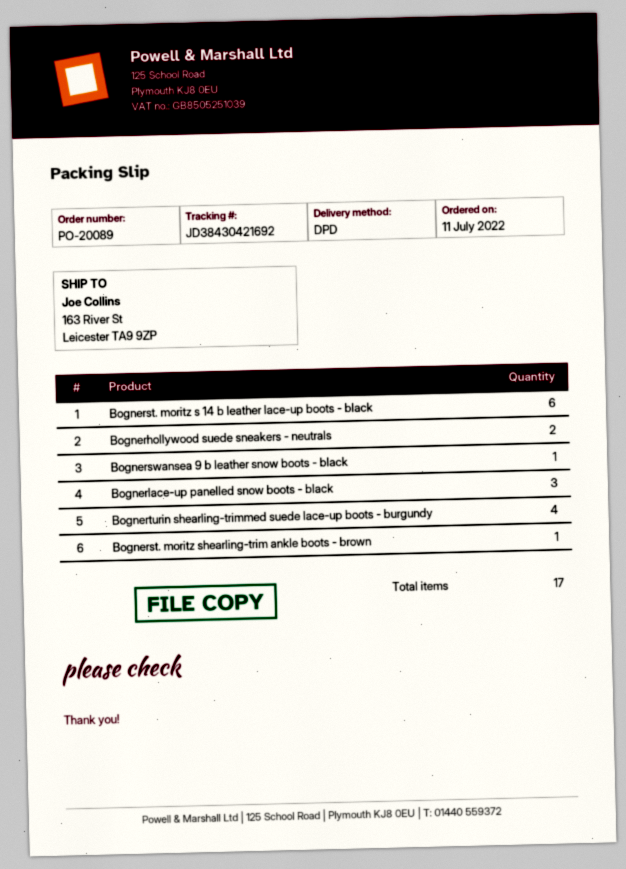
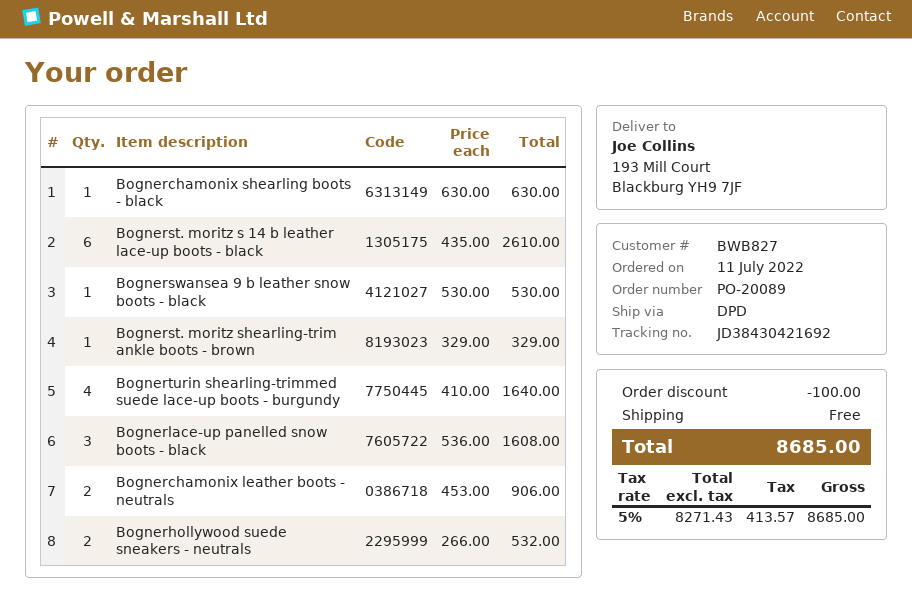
ship to: 163 River St, Leicester TA9 9ZP -> 193 Mill Court, Blackburg YH9 7JF
Bognerchamonix shearling boots - black: none -> 1
Bognerchamonix leather boots - neutrals: none -> 2

